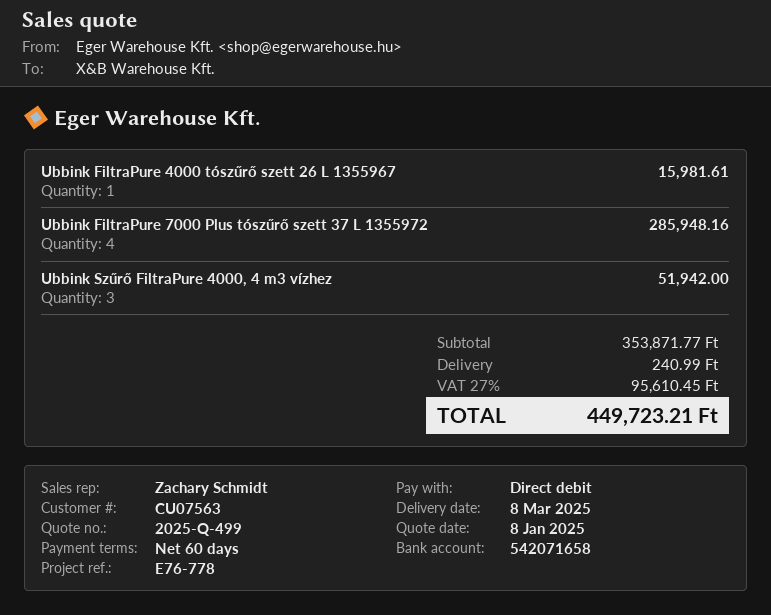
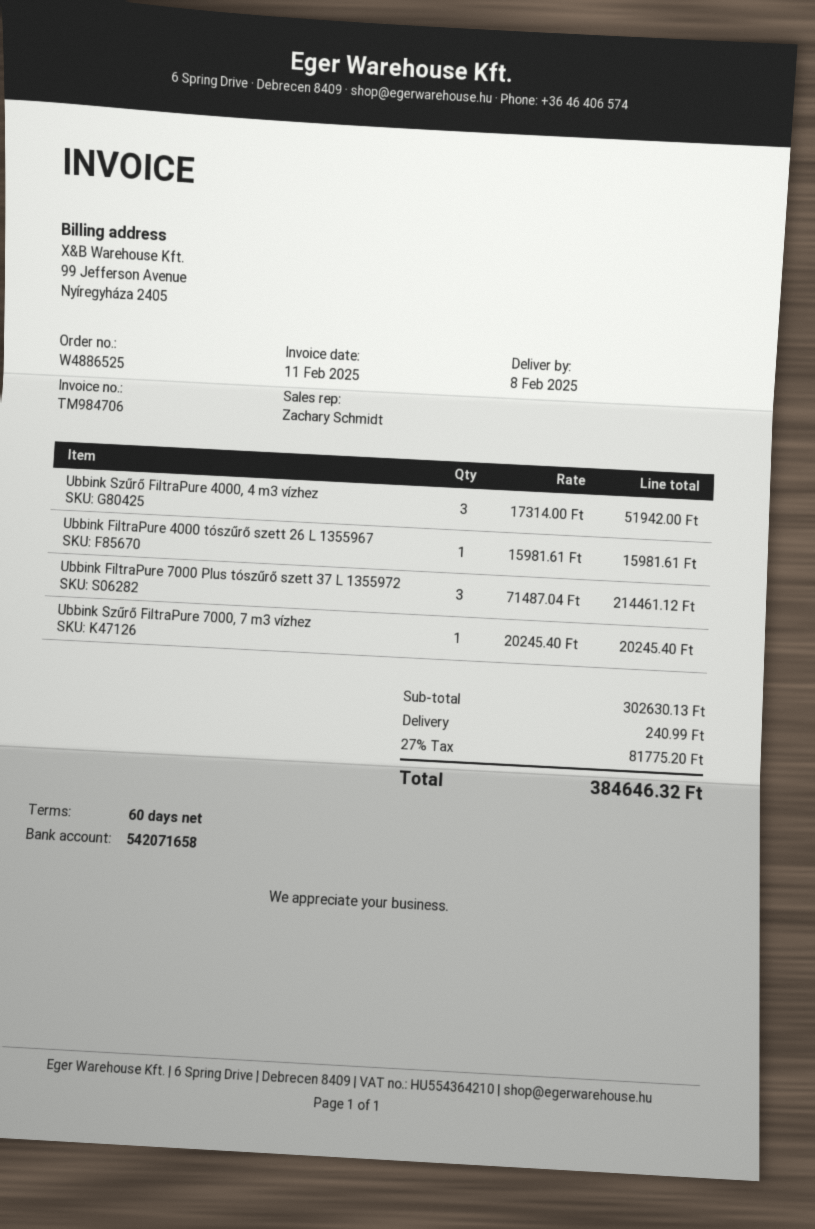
delivery date: 2025-03-08 -> 2025-02-08
Ubbink FiltraPure 7000 Plus tószűrő szett 37 L 1355972: 4 for 285948.16 -> 3 for 214461.12
Ubbink Szűrő FiltraPure 7000, 7 m3 vízhez: none -> 1 for 20245.40
subtotal: 353871.77 -> 302630.13
tax: 27% = 95610.45 -> 27% = 81775.20
total: 449723.21 -> 384646.32

